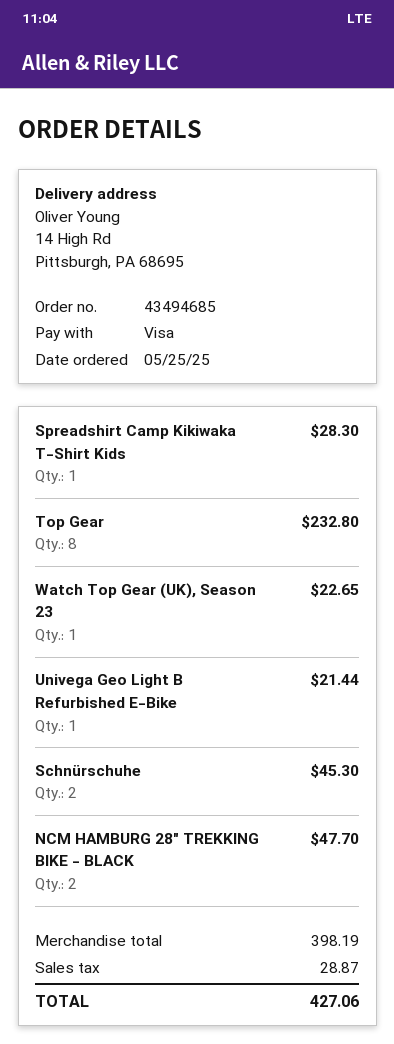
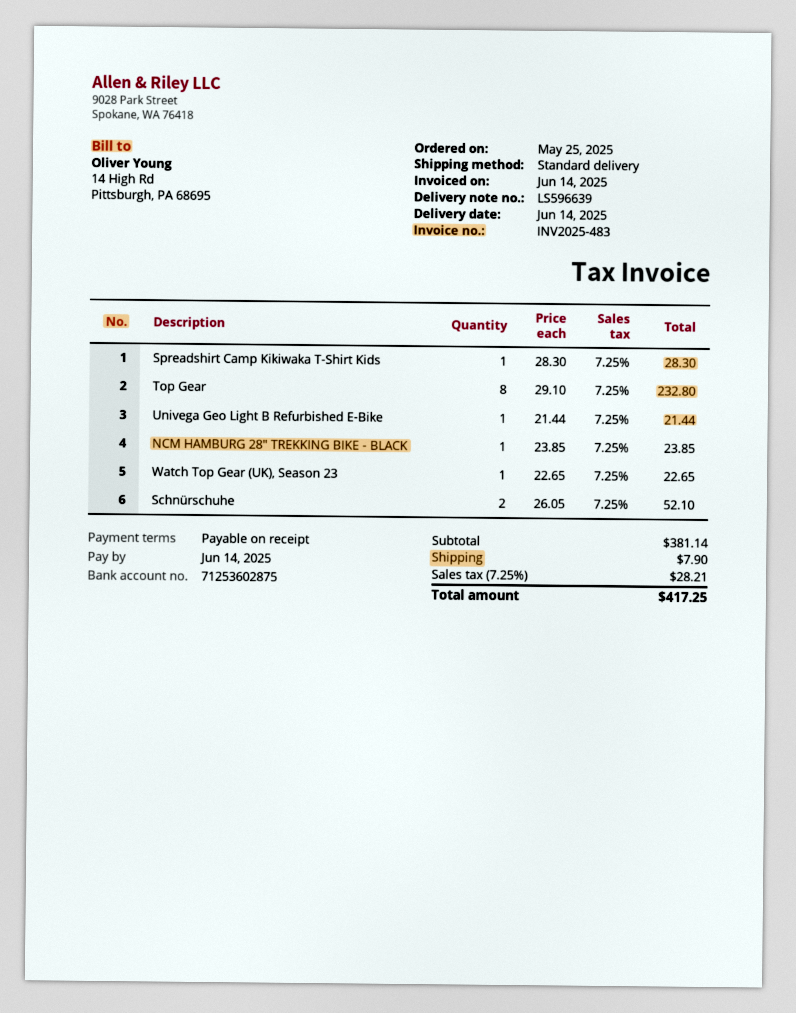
Schnürschuhe: 2 for 45.30 -> 2 for 52.10
NCM HAMBURG 28" TREKKING BIKE - BLACK: 2 for 47.70 -> 1 for 23.85
subtotal: 398.19 -> 381.14
shipping: none -> 7.90
tax: 28.87 -> 28.21
total: 427.06 -> 417.25

